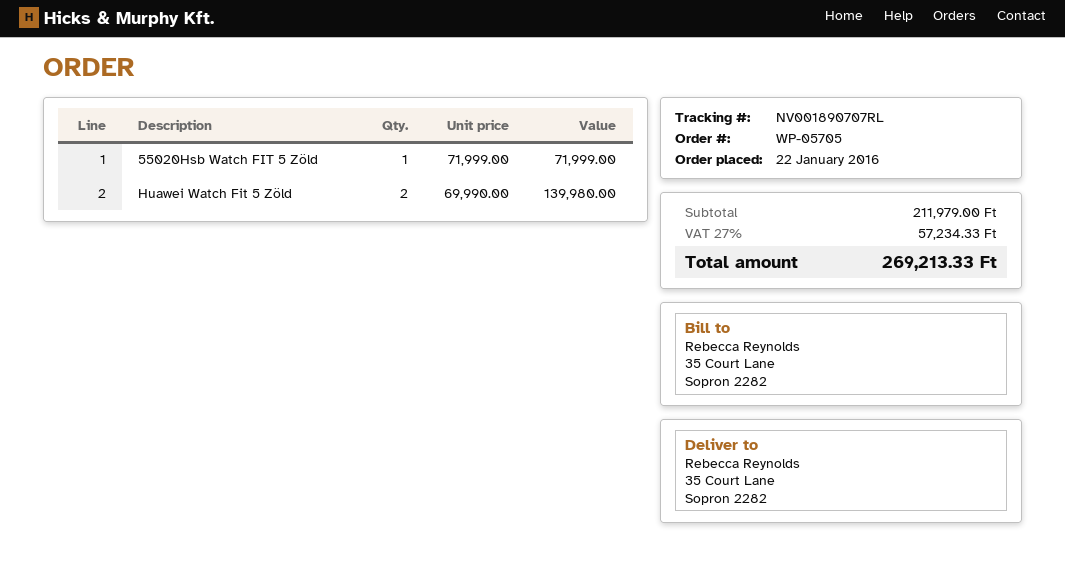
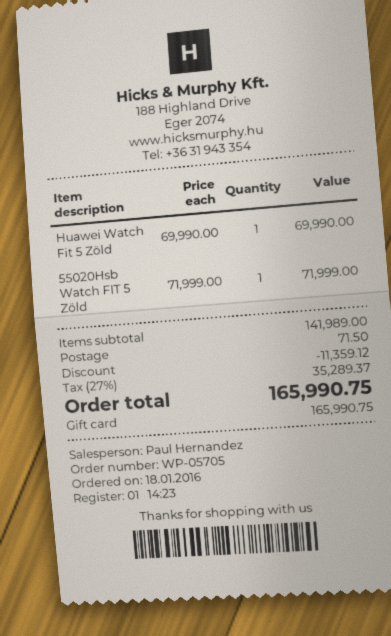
order date: 2016-01-22 -> 2016-01-18
Huawei Watch Fit 5 Zöld: 2 x 69990.00 = 139980.00 -> 1 x 69990.00 = 69990.00
subtotal: 211979.00 -> 141989.00
discount: none -> 11359.12
shipping: none -> 71.50
tax: 27% = 57234.33 -> 27% = 35289.37
total: 269213.33 -> 165990.75

